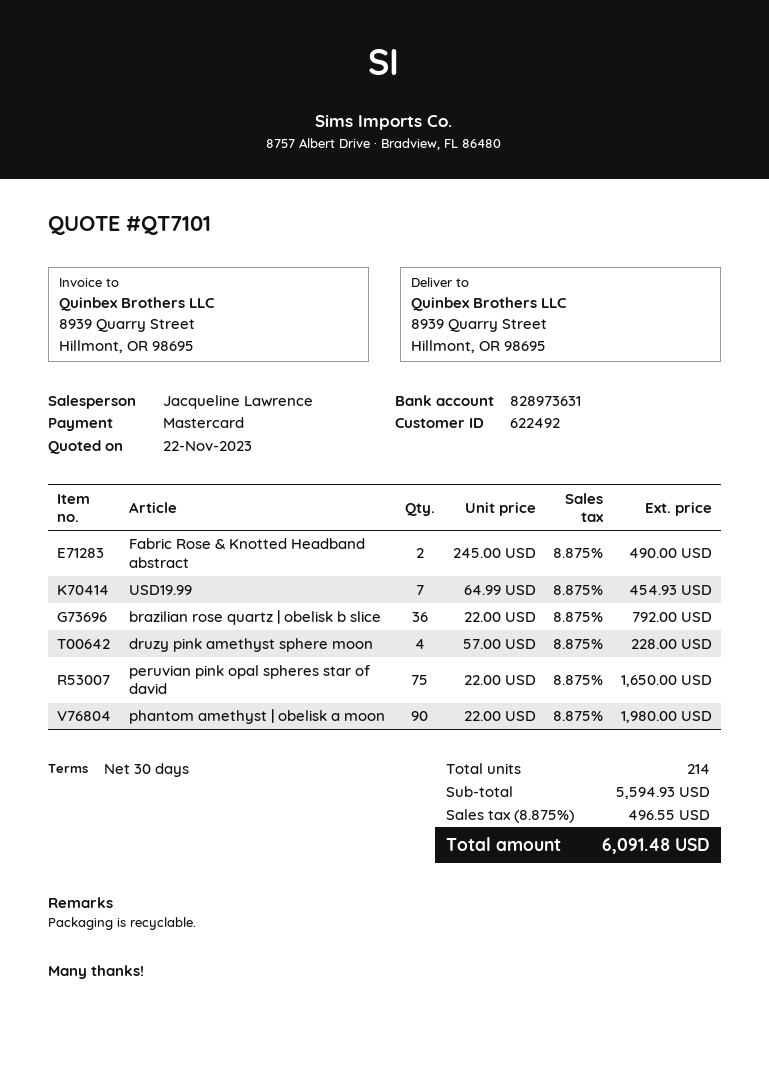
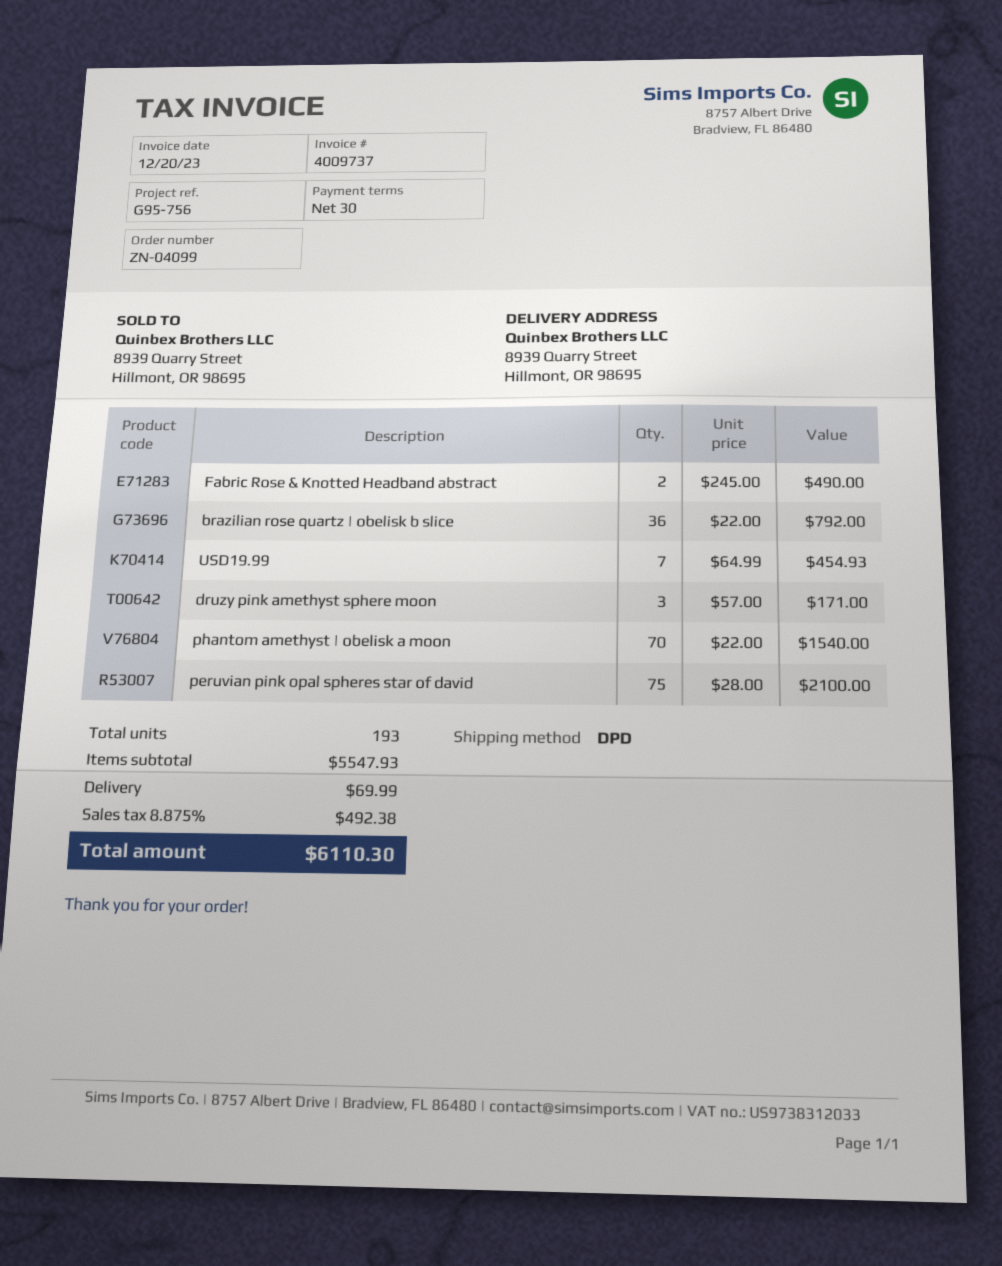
druzy pink amethyst sphere moon: 4 x 57.00 = 228.00 -> 3 x 57.00 = 171.00
peruvian pink opal spheres star of david: 75 x 22.00 = 1650.00 -> 75 x 28.00 = 2100.00
phantom amethyst | obelisk a moon: 90 x 22.00 = 1980.00 -> 70 x 22.00 = 1540.00
total quantity: 214 -> 193
subtotal: 5594.93 -> 5547.93
shipping: none -> 69.99
tax: 8.875% = 496.55 -> 8.875% = 492.38
total: 6091.48 -> 6110.30

